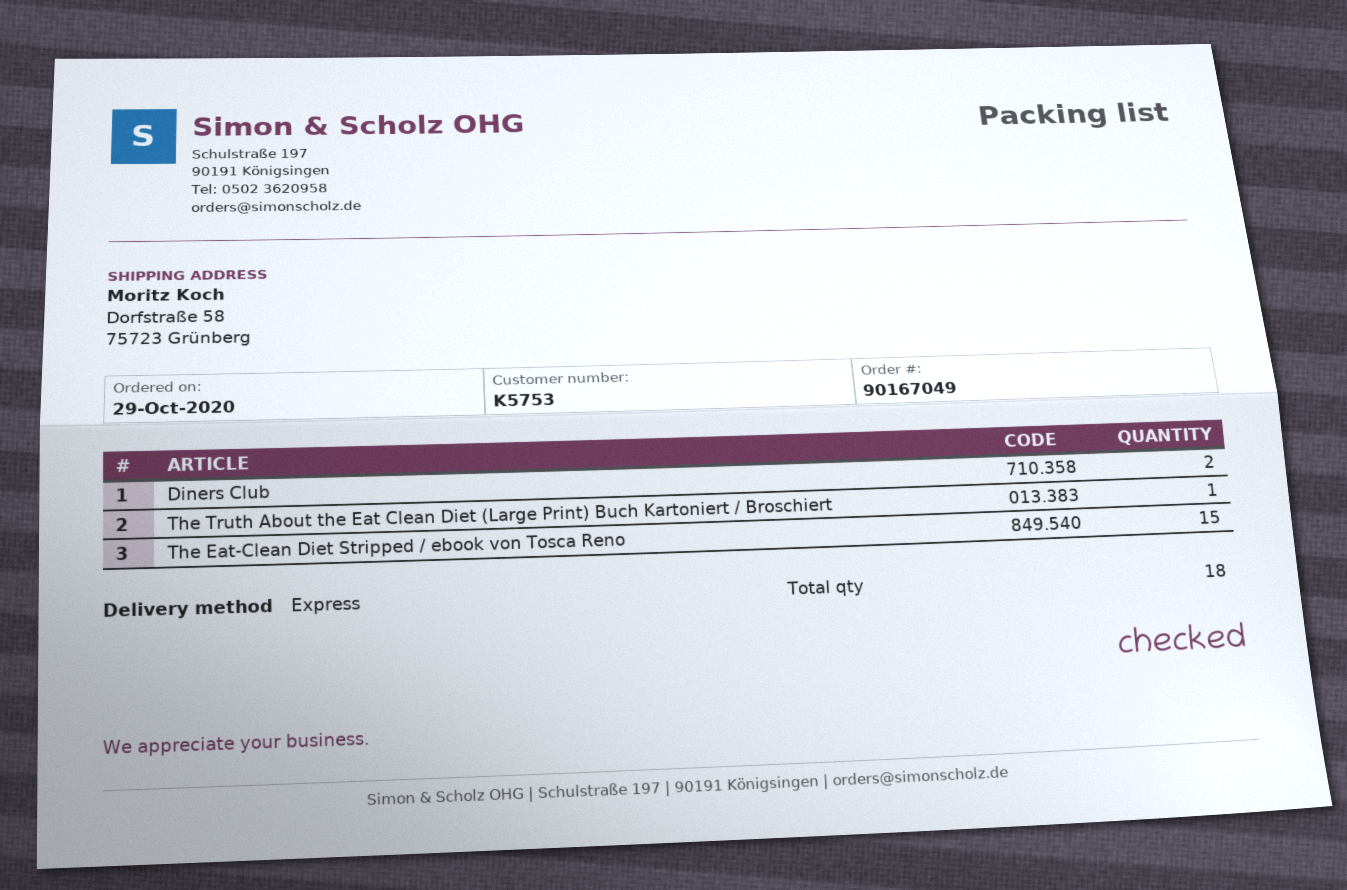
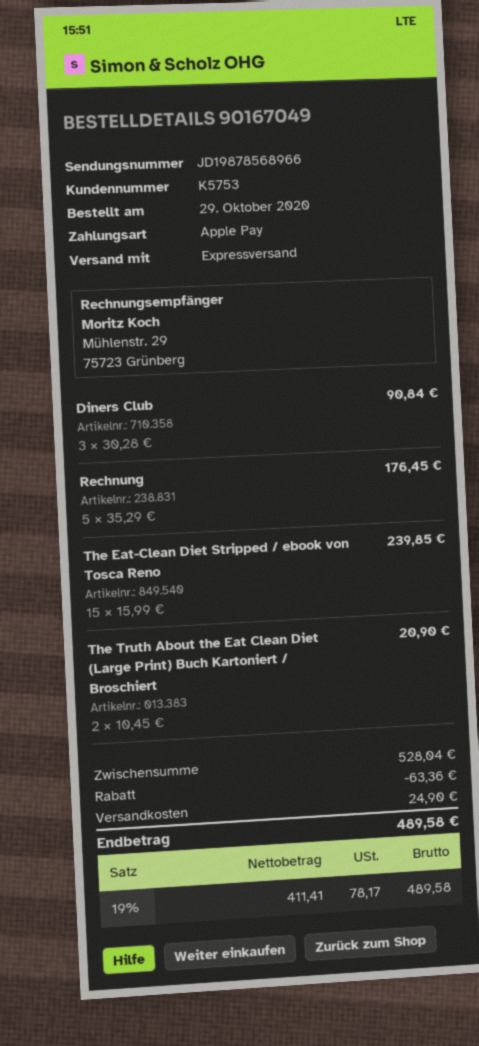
Diners Club: 2 -> 3
The Truth About the Eat Clean Diet (Large Print) Buch Kartoniert / Broschiert: 1 -> 2
Rechnung: none -> 5

